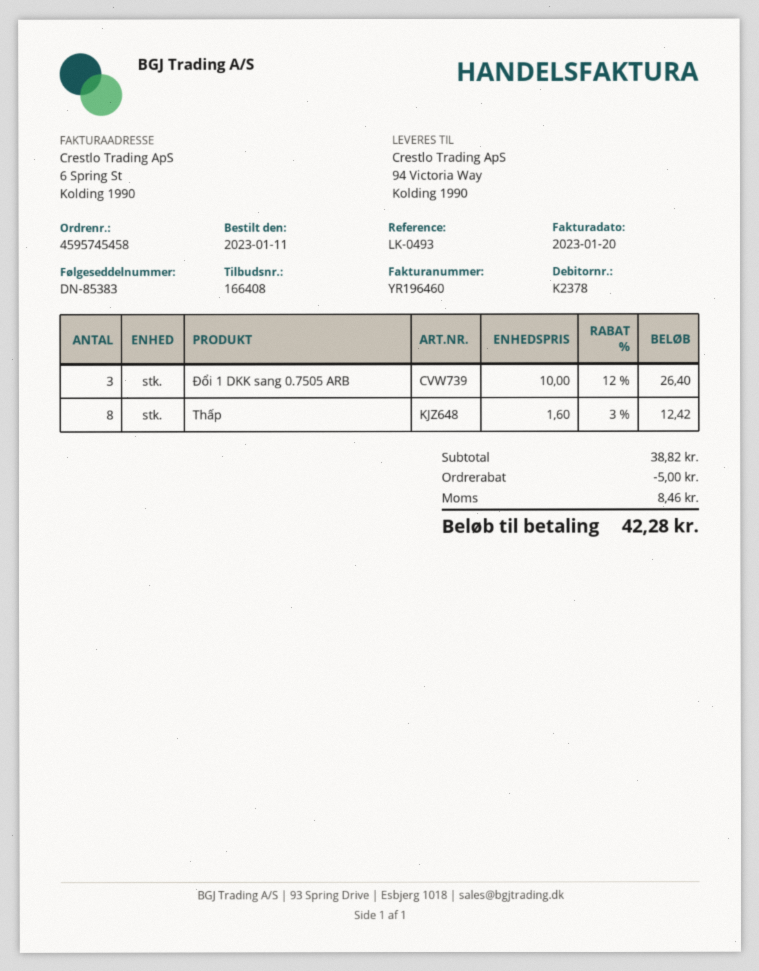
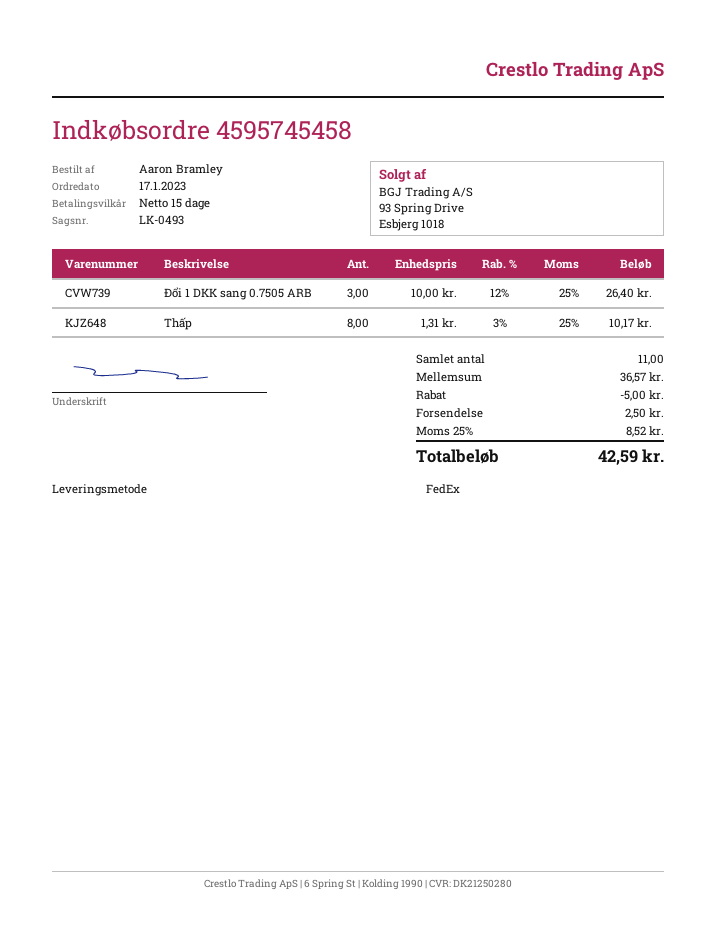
order date: 2023-01-11 -> 2023-01-17
Thấp: 8 x 1.60 - 3% = 12.42 -> 8 x 1.31 - 3% = 10.17
subtotal: 38.82 -> 36.57
shipping: none -> 2.50
tax: 8.46 -> 8.52
total: 42.28 -> 42.59

